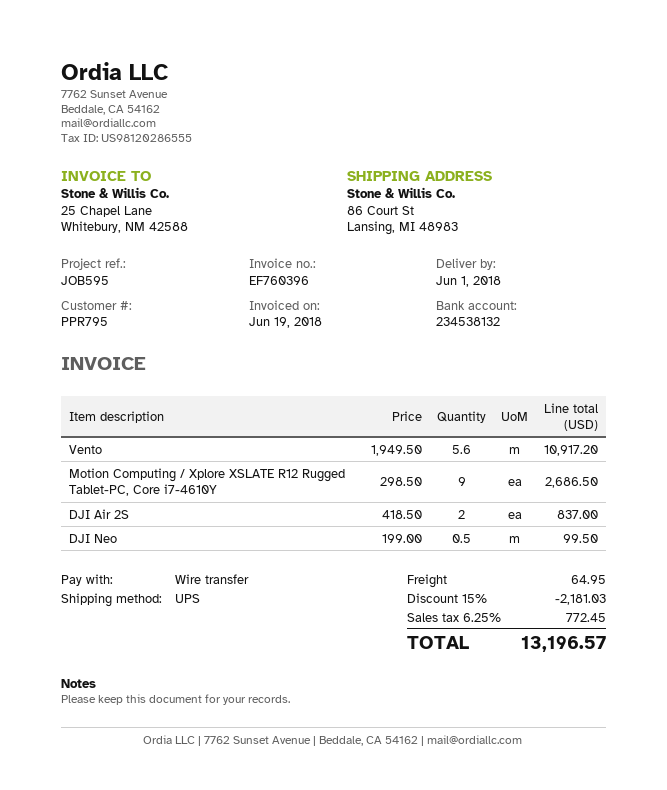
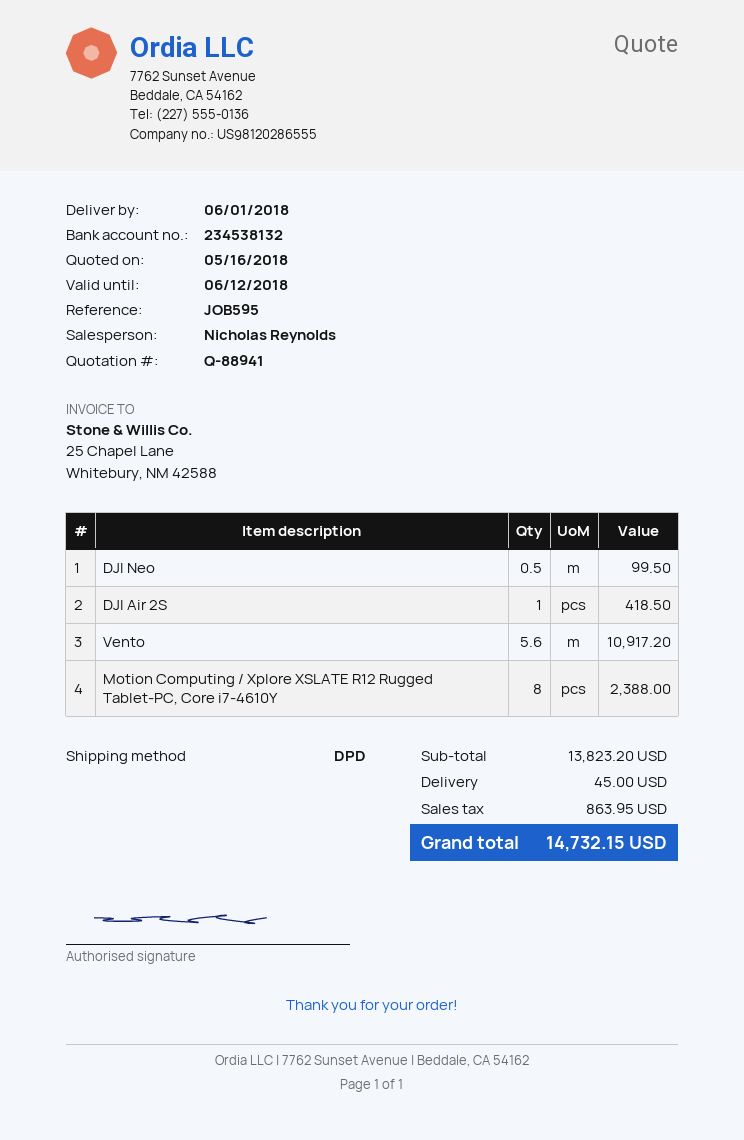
shipping method: UPS -> DPD
Motion Computing / Xplore XSLATE R12 Rugged Tablet-PC, Core i7-4610Y: 9 for 2686.50 -> 8 for 2388.00
DJI Air 2S: 2 for 837.00 -> 1 for 418.50
discount: 15% = 2181.03 -> none
shipping: 64.95 -> 45.00
tax: 772.45 -> 863.95
total: 13196.57 -> 14732.15

